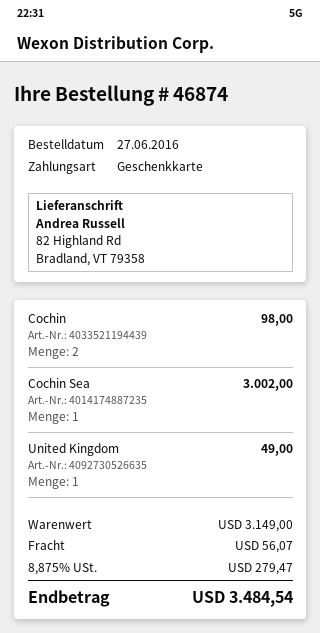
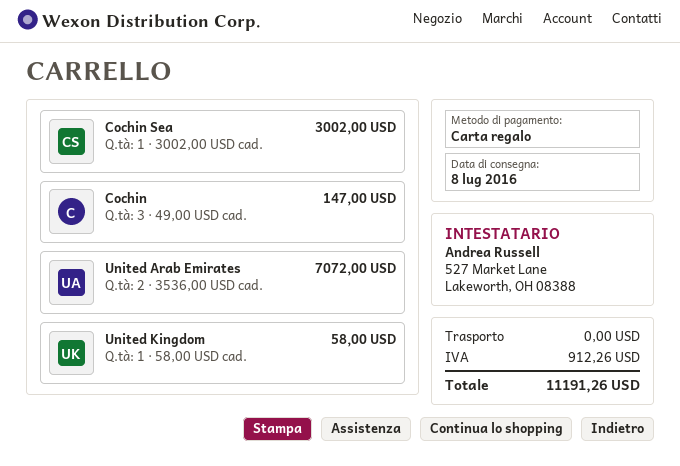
Cochin: 2 for 98.00 -> 3 for 147.00
United Kingdom: 1 for 49.00 -> 1 for 58.00
United Arab Emirates: none -> 2 for 7072.00
shipping: 56.07 -> 0.00
tax: 279.47 -> 912.26
total: 3484.54 -> 11191.26

